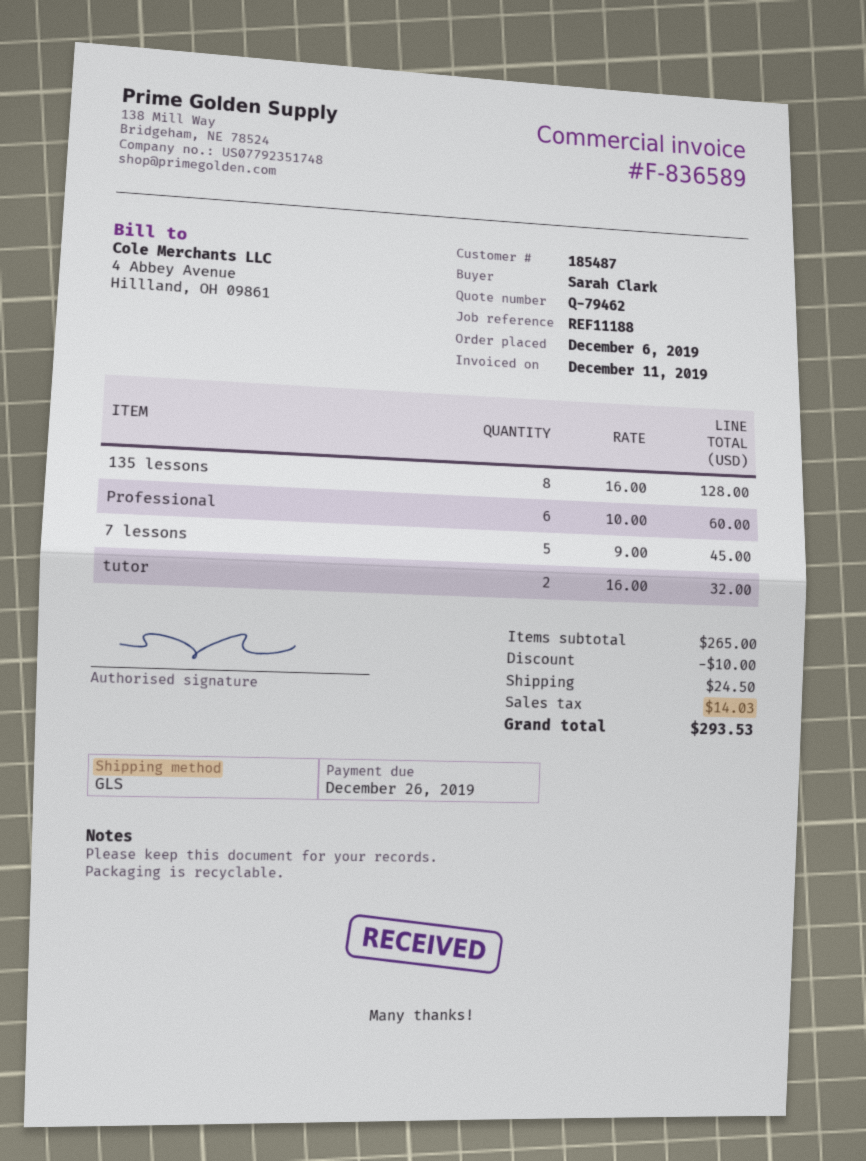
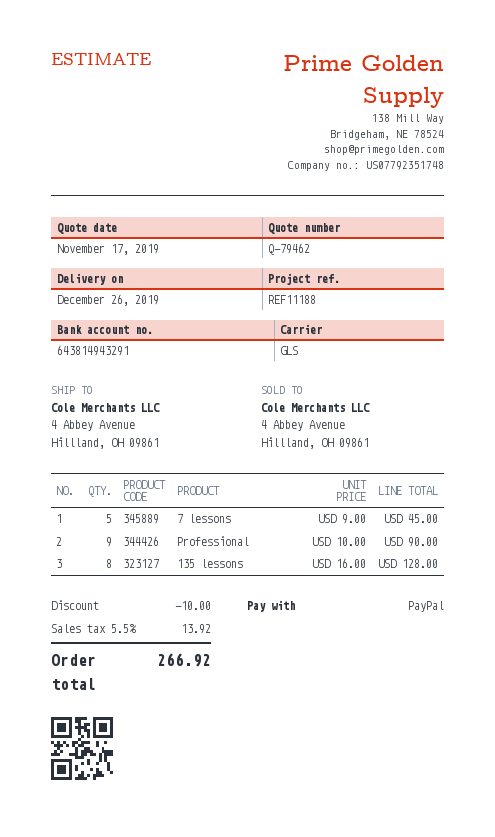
Professional: 6 x 10.00 = 60.00 -> 9 x 10.00 = 90.00
tutor: 2 x 16.00 = 32.00 -> none
shipping: 24.50 -> none
tax: 14.03 -> 13.92
total: 293.53 -> 266.92

